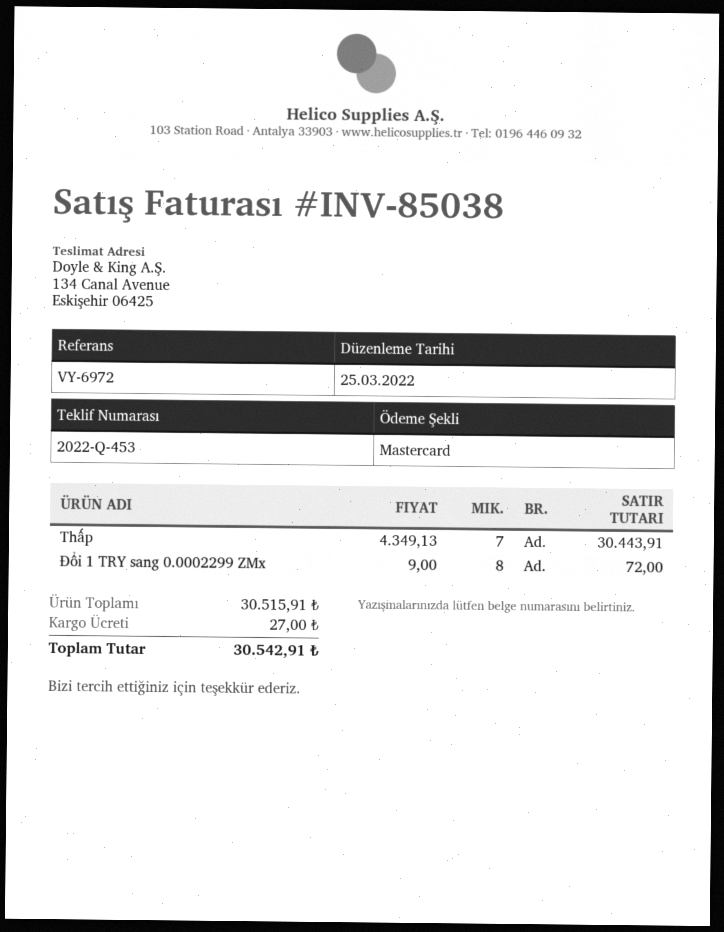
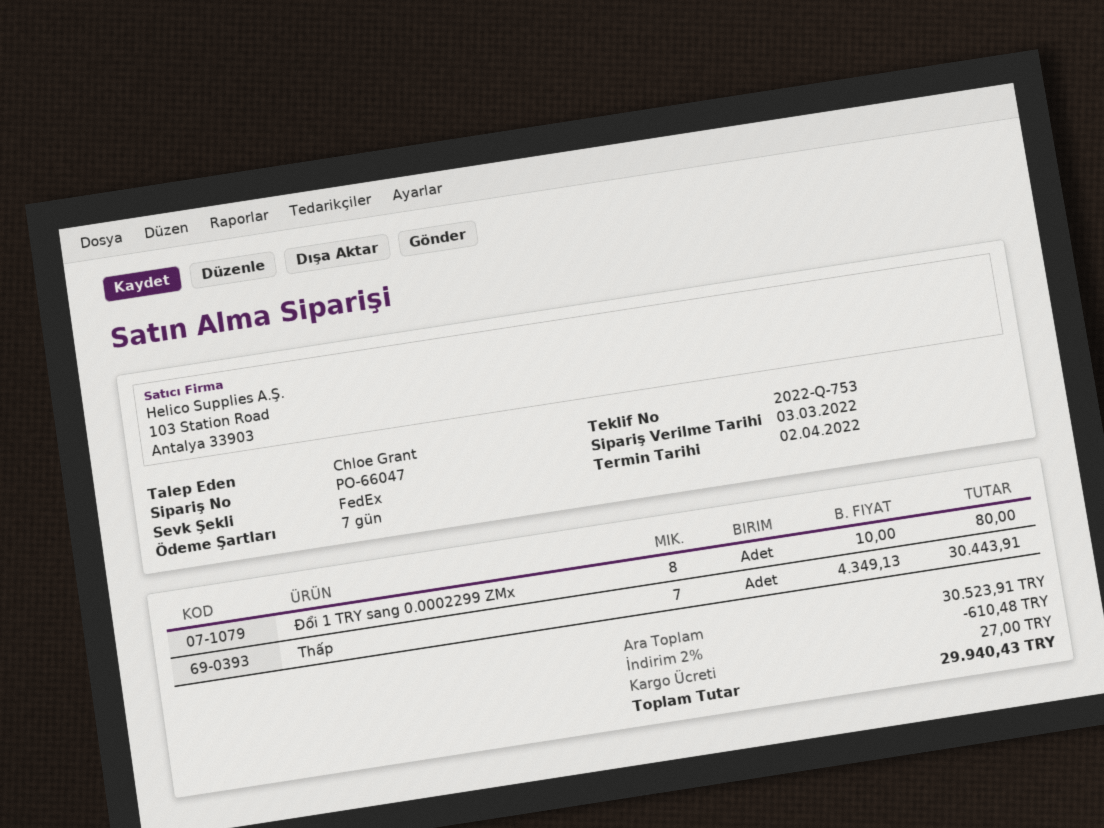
quote number: 2022-Q-453 -> 2022-Q-753
Đổi 1 TRY sang 0.0002299 ZMx: 8 x 9.00 = 72.00 -> 8 x 10.00 = 80.00
subtotal: 30515.91 -> 30523.91
discount: none -> 2% = 610.48
total: 30542.91 -> 29940.43

